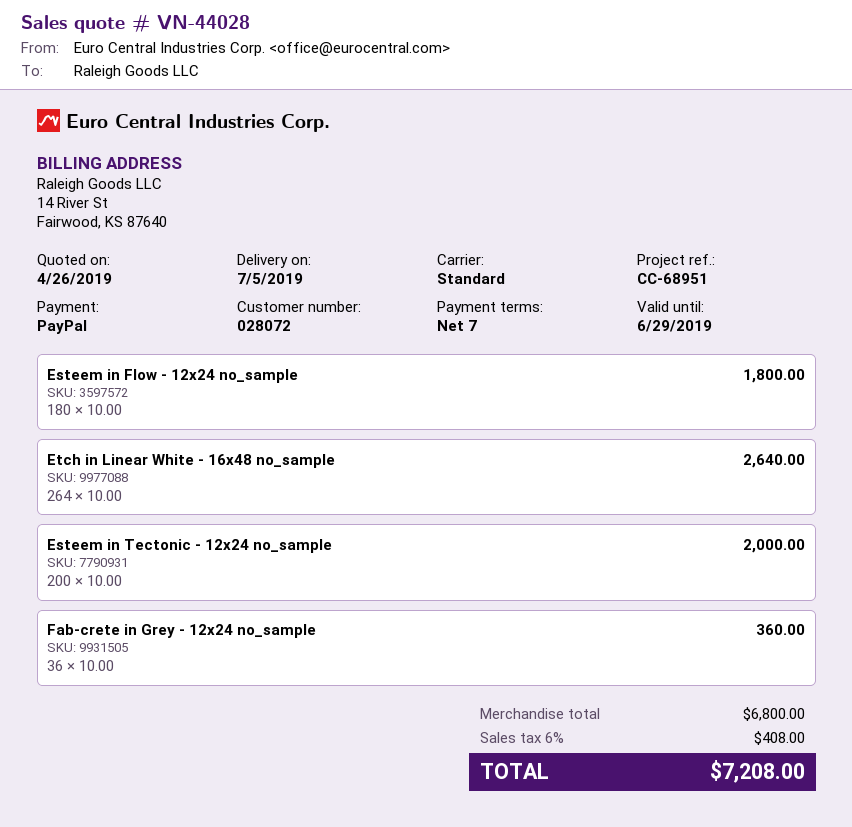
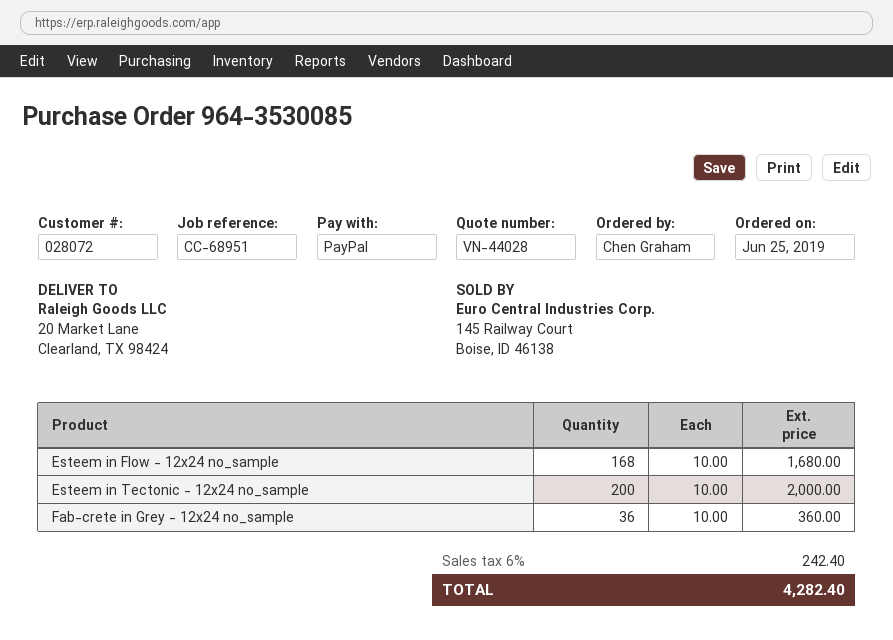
Esteem in Flow - 12x24 no_sample: 180 x 10.00 = 1800.00 -> 168 x 10.00 = 1680.00
Etch in Linear White - 16x48 no_sample: 264 x 10.00 = 2640.00 -> none
tax: 6% = 408.00 -> 6% = 242.40
total: 7208.00 -> 4282.40

